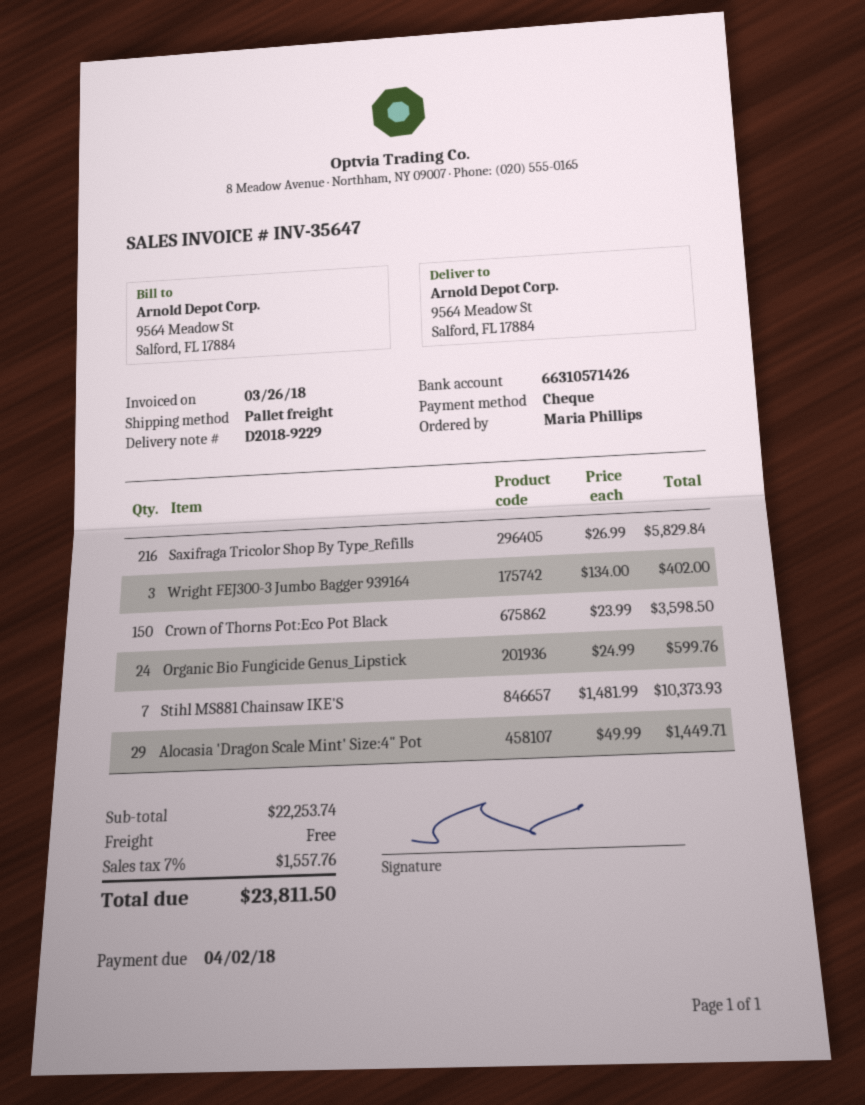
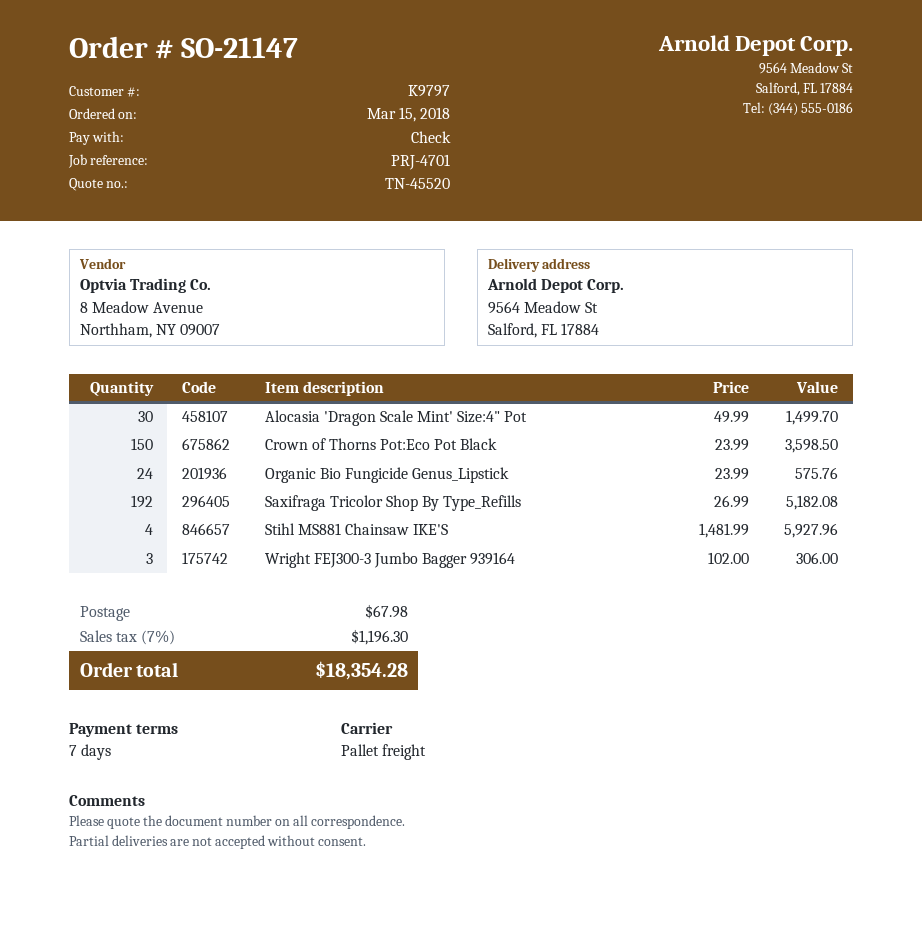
Saxifraga Tricolor Shop By Type_Refills: 216 x 26.99 = 5829.84 -> 192 x 26.99 = 5182.08
Wright FEJ300-3 Jumbo Bagger 939164: 3 x 134.00 = 402.00 -> 3 x 102.00 = 306.00
Organic Bio Fungicide Genus_Lipstick: 24 x 24.99 = 599.76 -> 24 x 23.99 = 575.76
Stihl MS881 Chainsaw IKE'S: 7 x 1481.99 = 10373.93 -> 4 x 1481.99 = 5927.96
Alocasia 'Dragon Scale Mint' Size:4" Pot: 29 x 49.99 = 1449.71 -> 30 x 49.99 = 1499.70
shipping: 0.00 -> 67.98
tax: 7% = 1557.76 -> 7% = 1196.30
total: 23811.50 -> 18354.28

